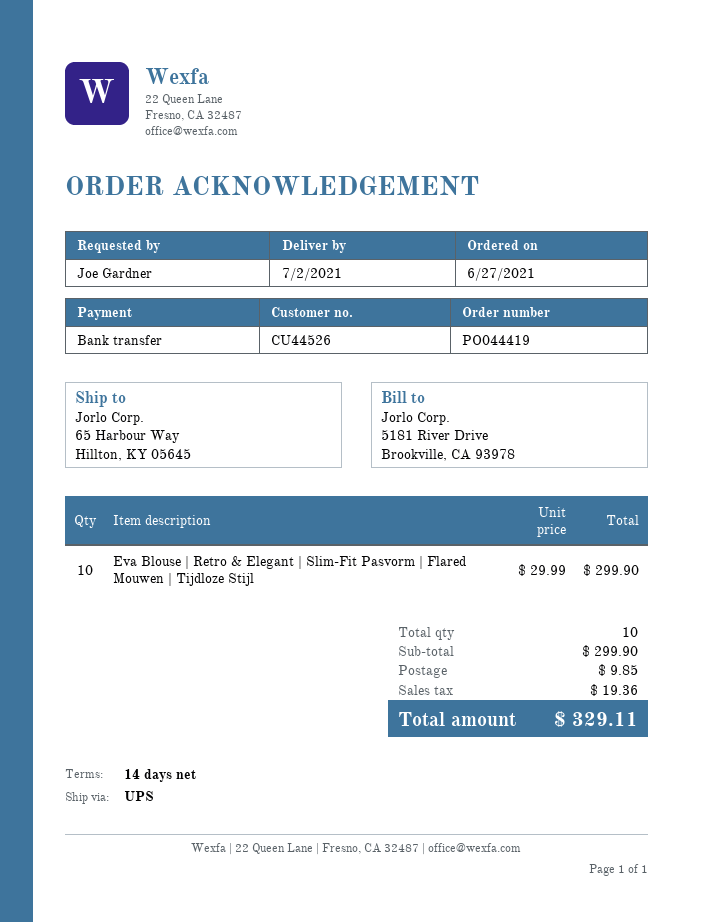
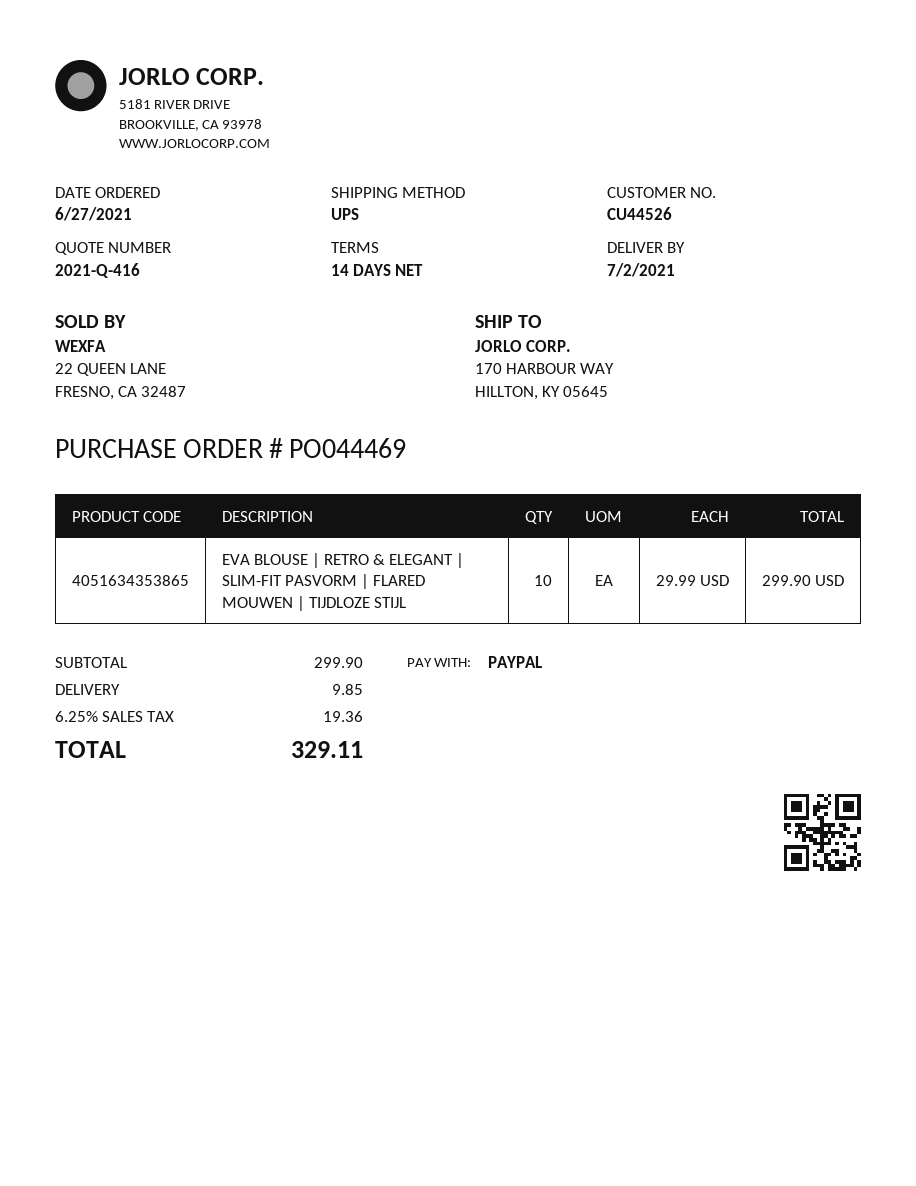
order number: PO044419 -> PO044469
payment method: bank transfer -> PayPal
ship to: 65 Harbour Way, Hillton, KY 05645 -> 170 HARBOUR WAY, HILLTON, KY 05645

